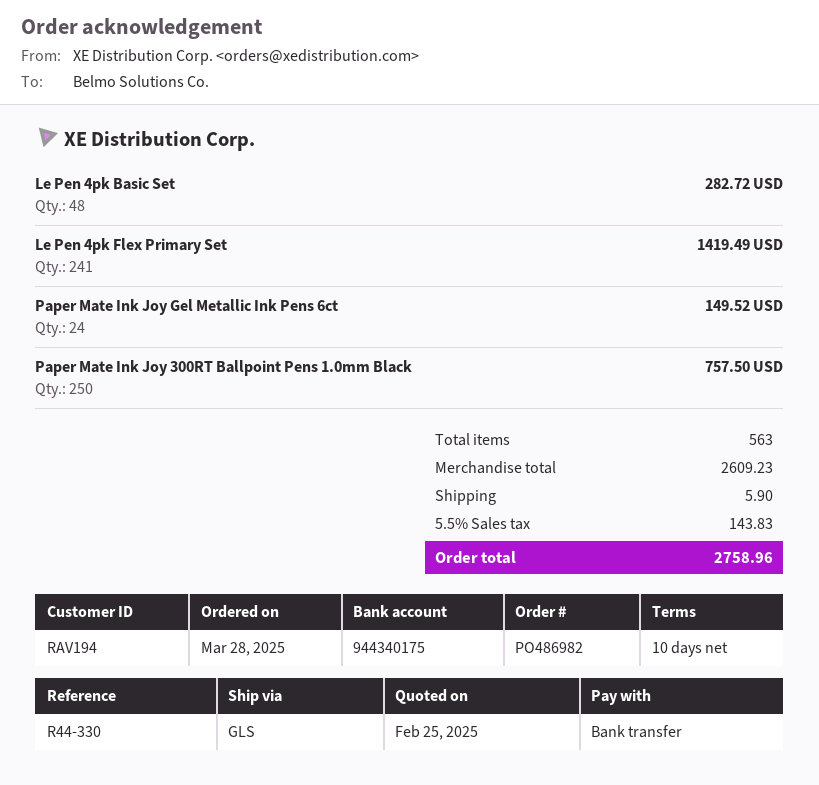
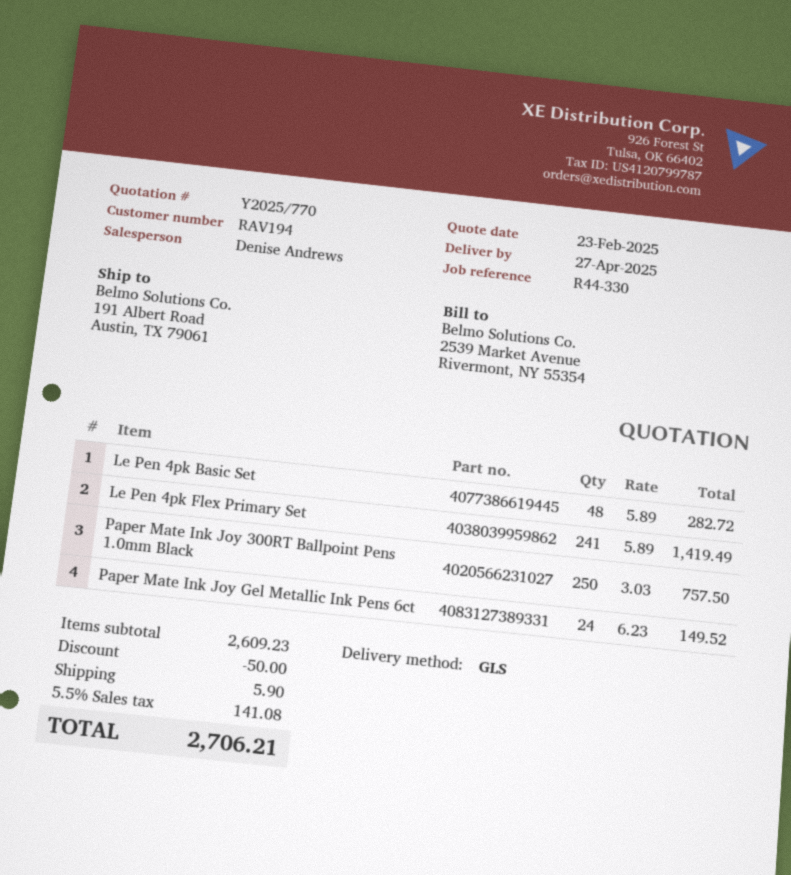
quote date: 2025-02-25 -> 2025-02-23
discount: none -> 50.00
tax: 5.5% = 143.83 -> 5.5% = 141.08
total: 2758.96 -> 2706.21

